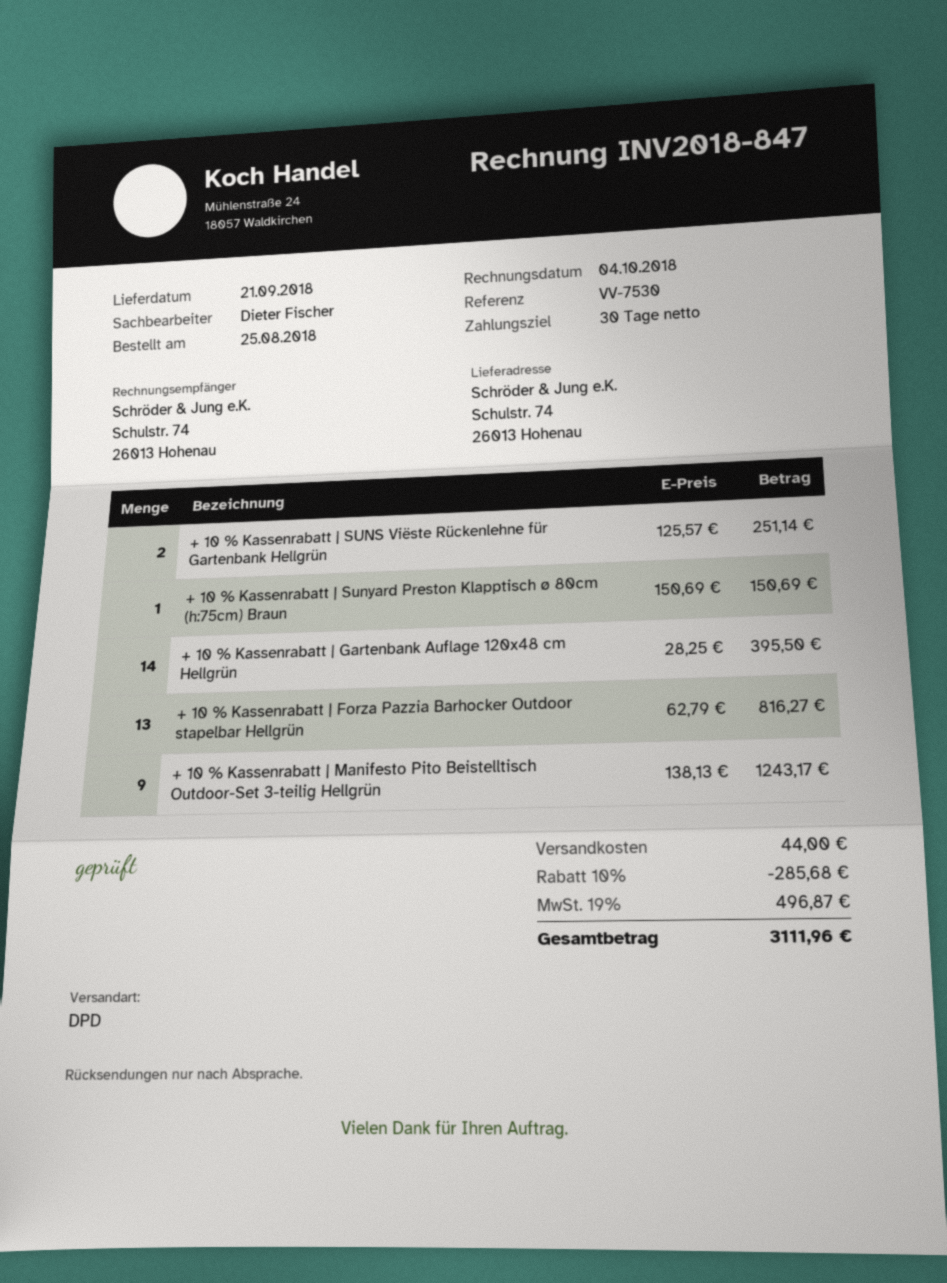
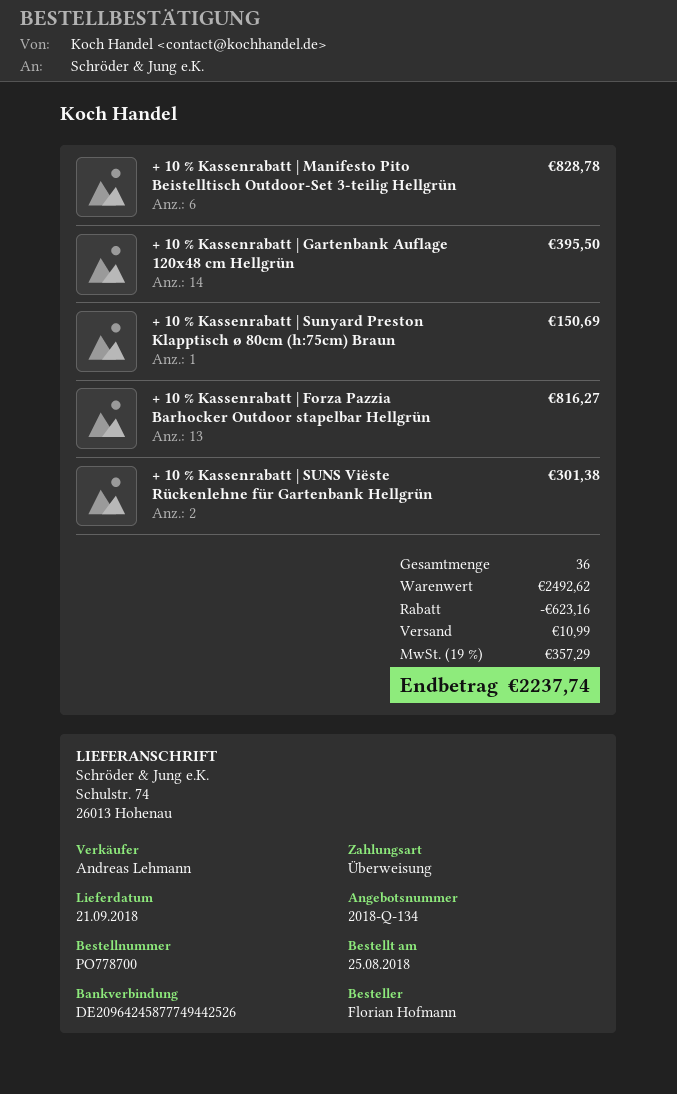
sales rep: Dieter Fischer -> Andreas Lehmann
+ 10 % Kassenrabatt | SUNS Viëste Rückenlehne für Gartenbank Hellgrün: 2 for 251.14 -> 2 for 301.38
+ 10 % Kassenrabatt | Manifesto Pito Beistelltisch Outdoor-Set 3-teilig Hellgrün: 9 for 1243.17 -> 6 for 828.78
discount: 285.68 -> 623.16
shipping: 44.00 -> 10.99
tax: 19% = 496.87 -> 19% = 357.29
total: 3111.96 -> 2237.74

